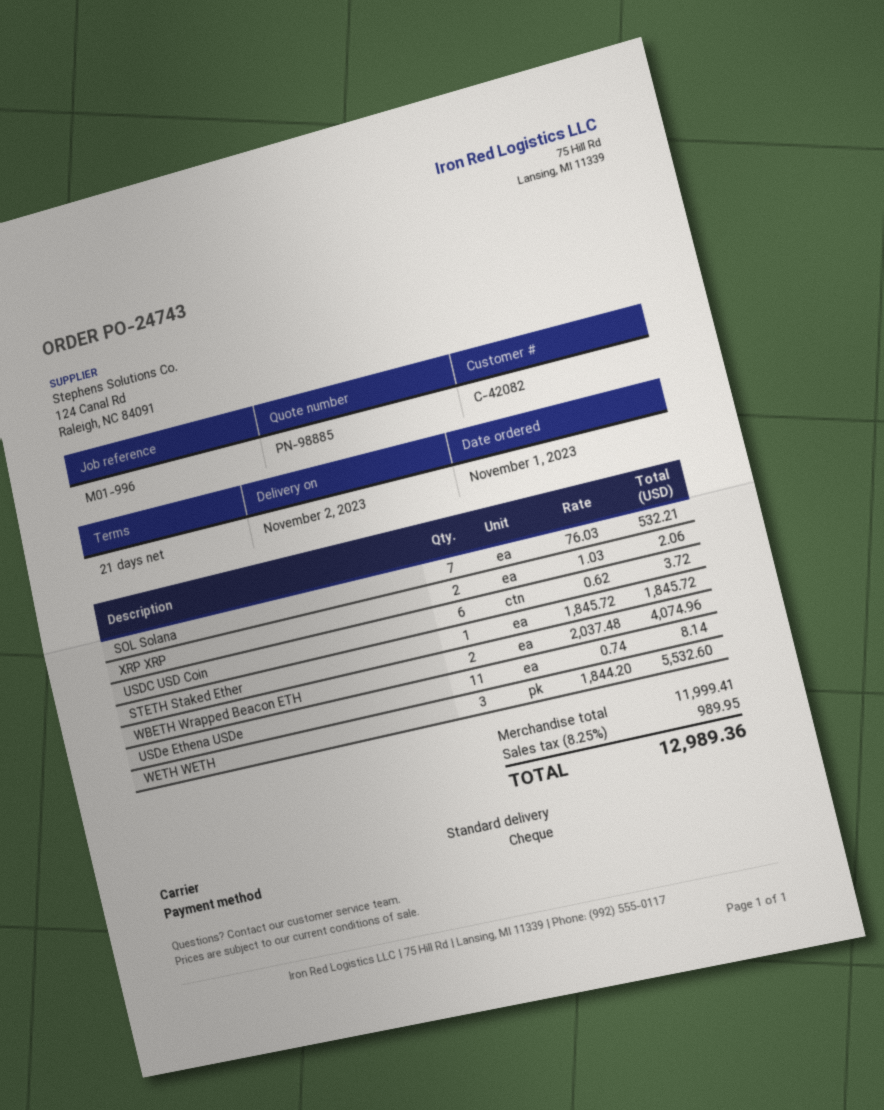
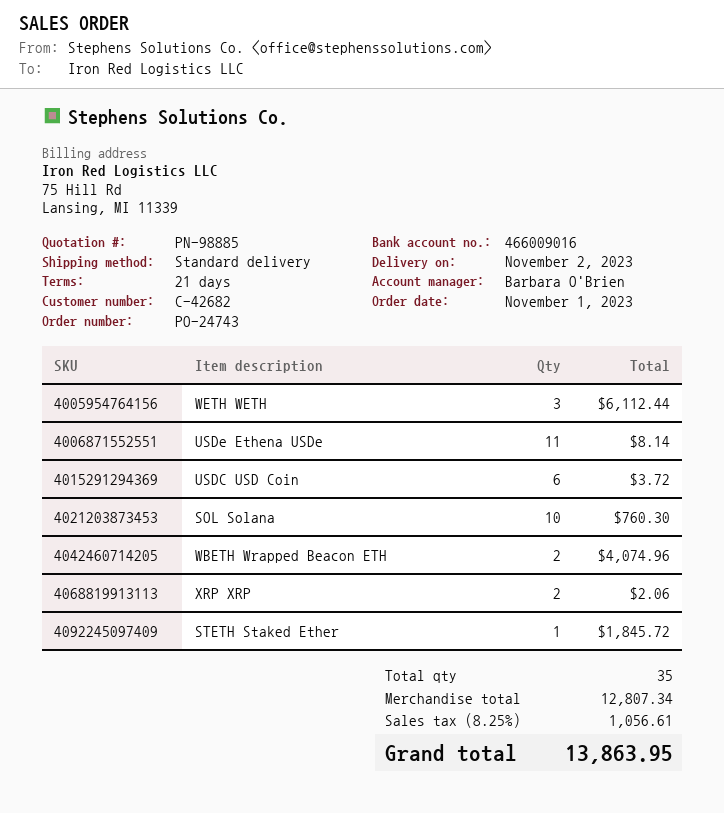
customer number: C-42082 -> C-42682
SOL Solana: 7 for 532.21 -> 10 for 760.30
WETH WETH: 3 for 5532.60 -> 3 for 6112.44
subtotal: 11999.41 -> 12807.34
tax: 8.25% = 989.95 -> 8.25% = 1056.61
total: 12989.36 -> 13863.95

